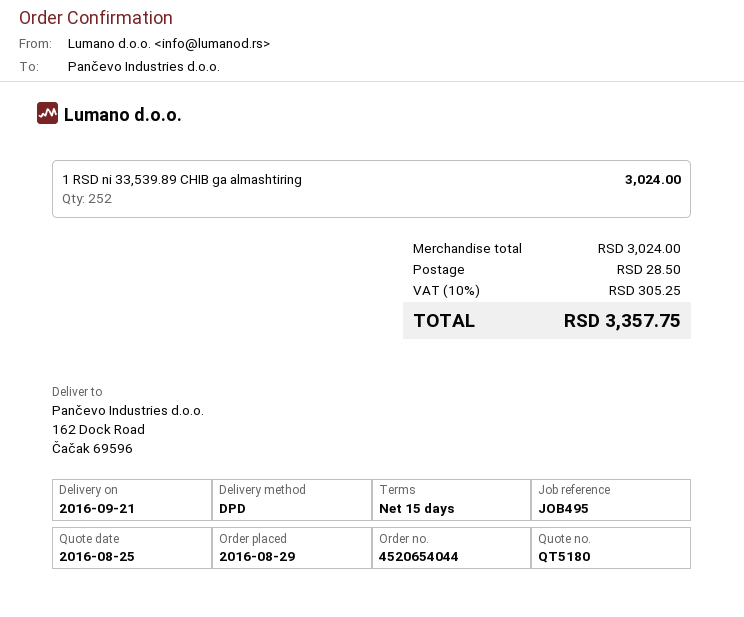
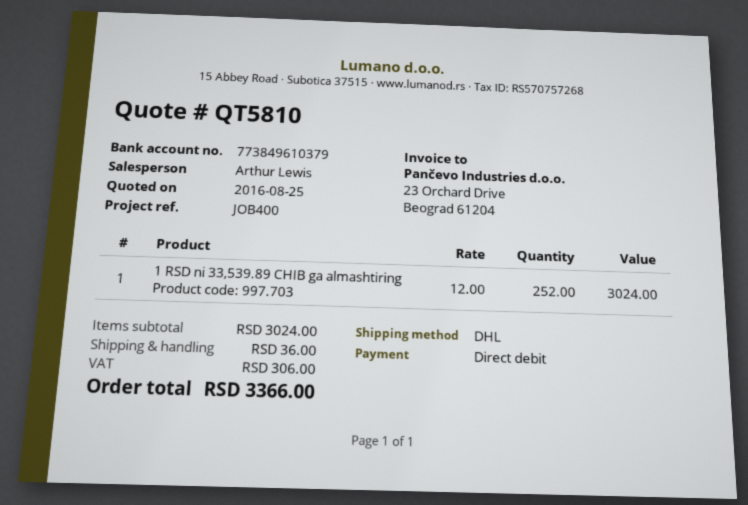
quote number: QT5180 -> QT5810
reference: JOB495 -> JOB400
shipping method: DPD -> DHL
shipping: 28.50 -> 36.00
tax: 305.25 -> 306.00
total: 3357.75 -> 3366.00

